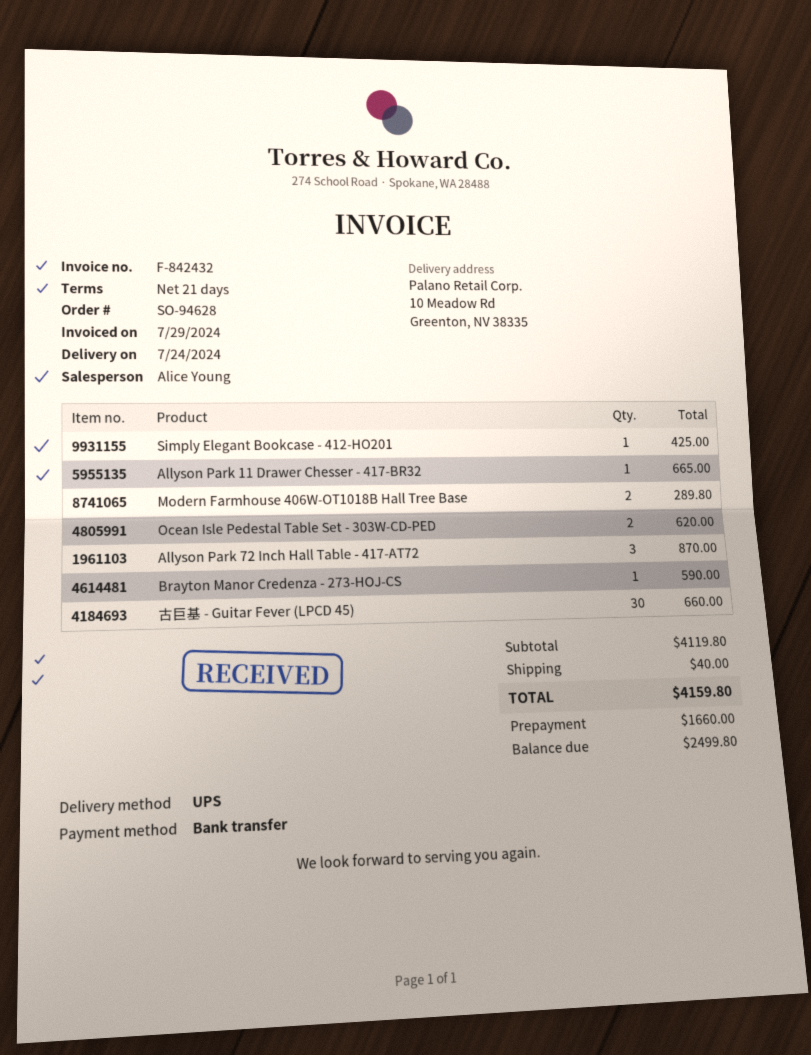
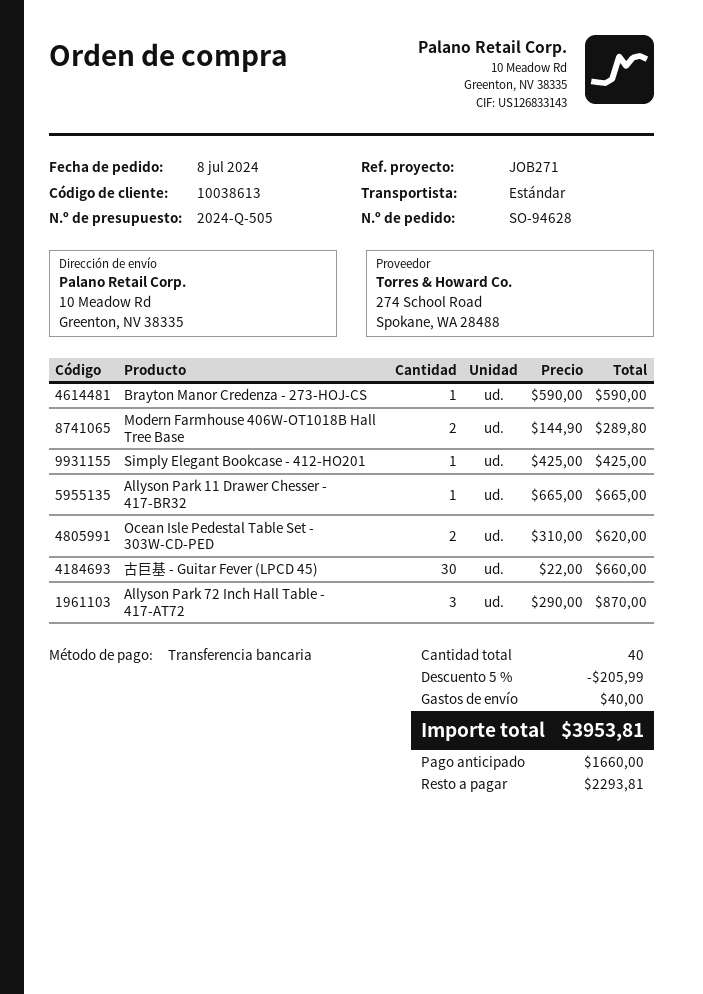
shipping method: UPS -> standard
discount: none -> 5% = 205.99
total: 4159.80 -> 3953.81
balance: 2499.80 -> 2293.81

